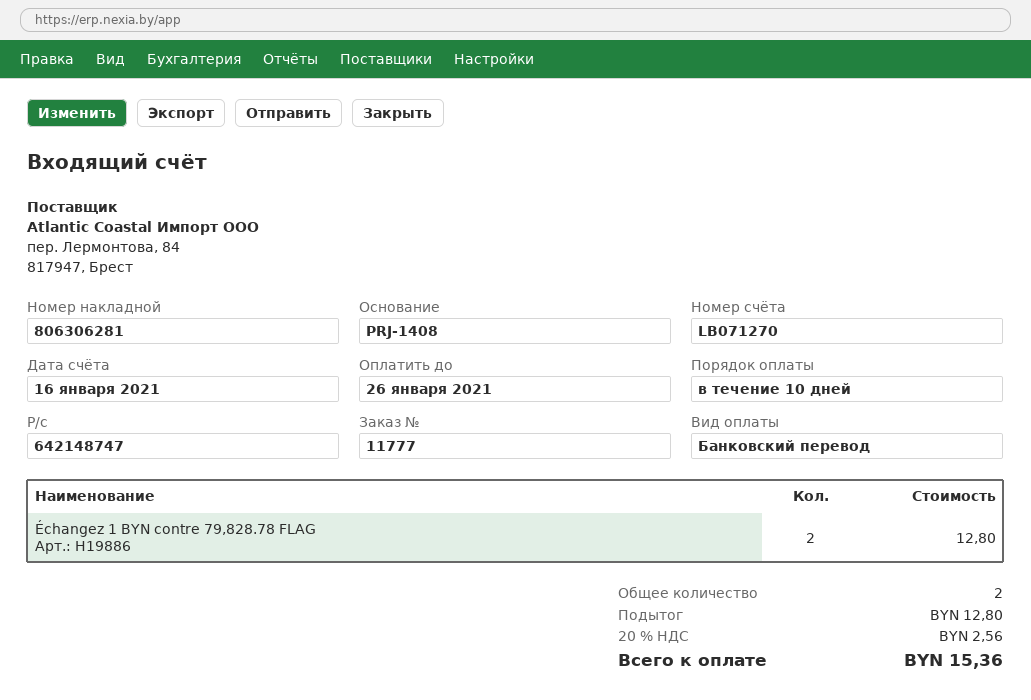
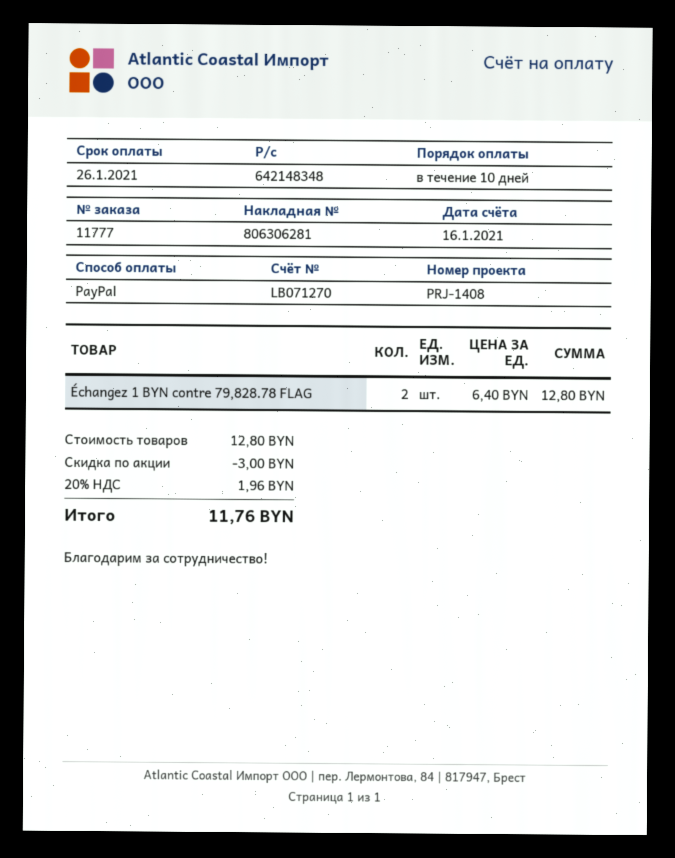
payment method: bank transfer -> PayPal
bank account: 642148747 -> 642148348
discount: none -> 3.00
tax: 20% = 2.56 -> 20% = 1.96
total: 15.36 -> 11.76

